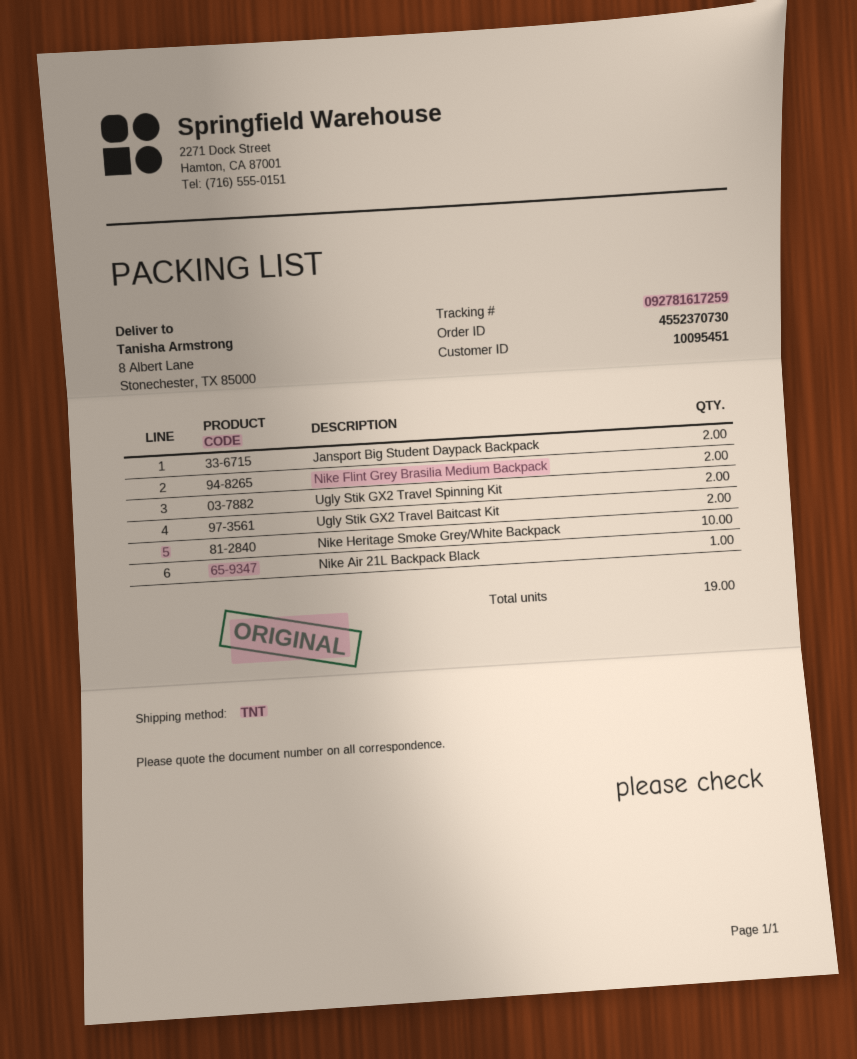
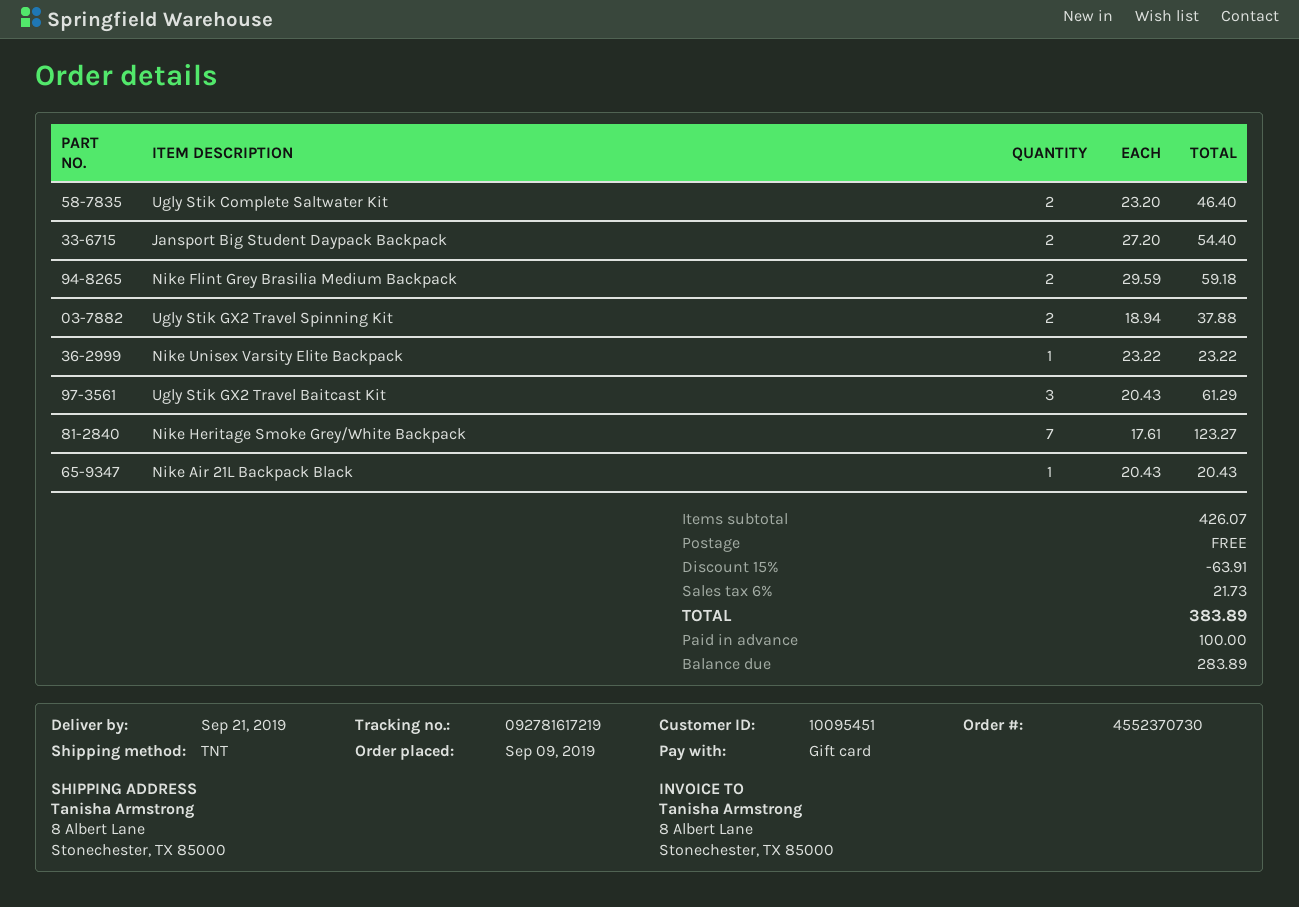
tracking number: 092781617259 -> 092781617219
Ugly Stik GX2 Travel Baitcast Kit: 2 -> 3
Nike Heritage Smoke Grey/White Backpack: 10 -> 7
Ugly Stik Complete Saltwater Kit: none -> 2
Nike Unisex Varsity Elite Backpack: none -> 1

